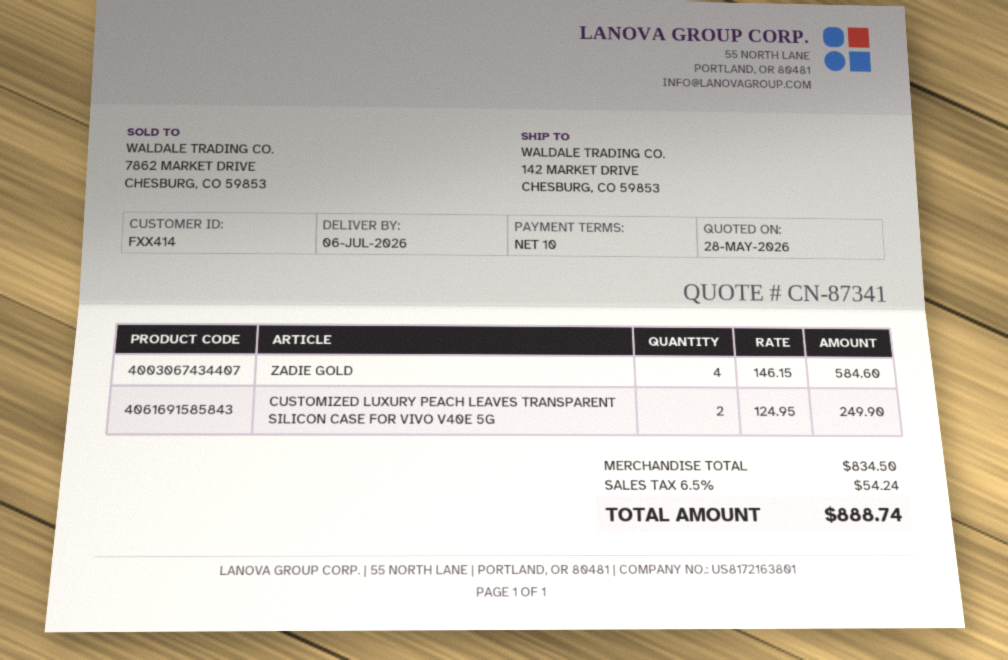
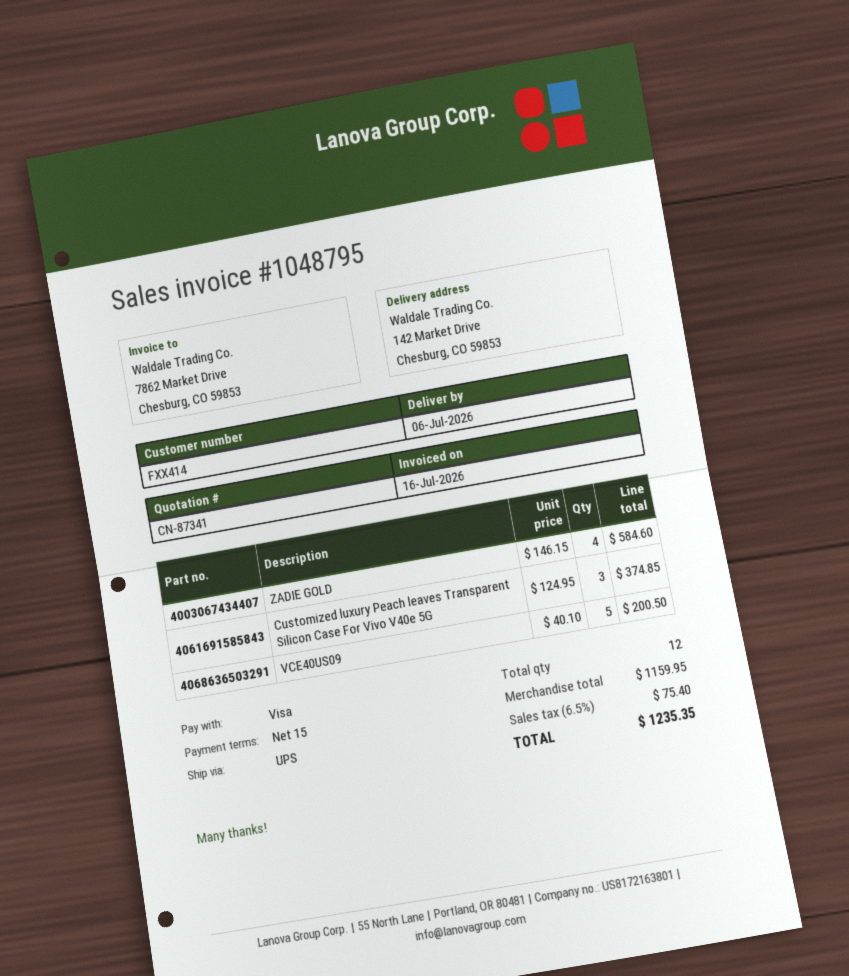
payment terms: 10 days -> 15 days
CUSTOMIZED LUXURY PEACH LEAVES TRANSPARENT SILICON CASE FOR VIVO V40E 5G: 2 x 124.95 = 249.90 -> 3 x 124.95 = 374.85
VCE40US09: none -> 5 x 40.10 = 200.50
subtotal: 834.50 -> 1159.95
tax: 6.5% = 54.24 -> 6.5% = 75.40
total: 888.74 -> 1235.35

